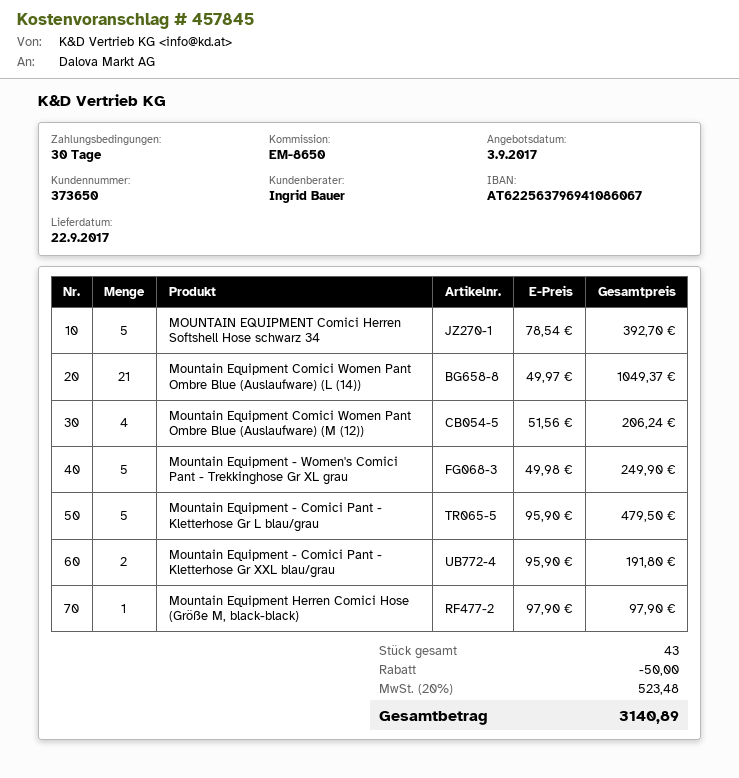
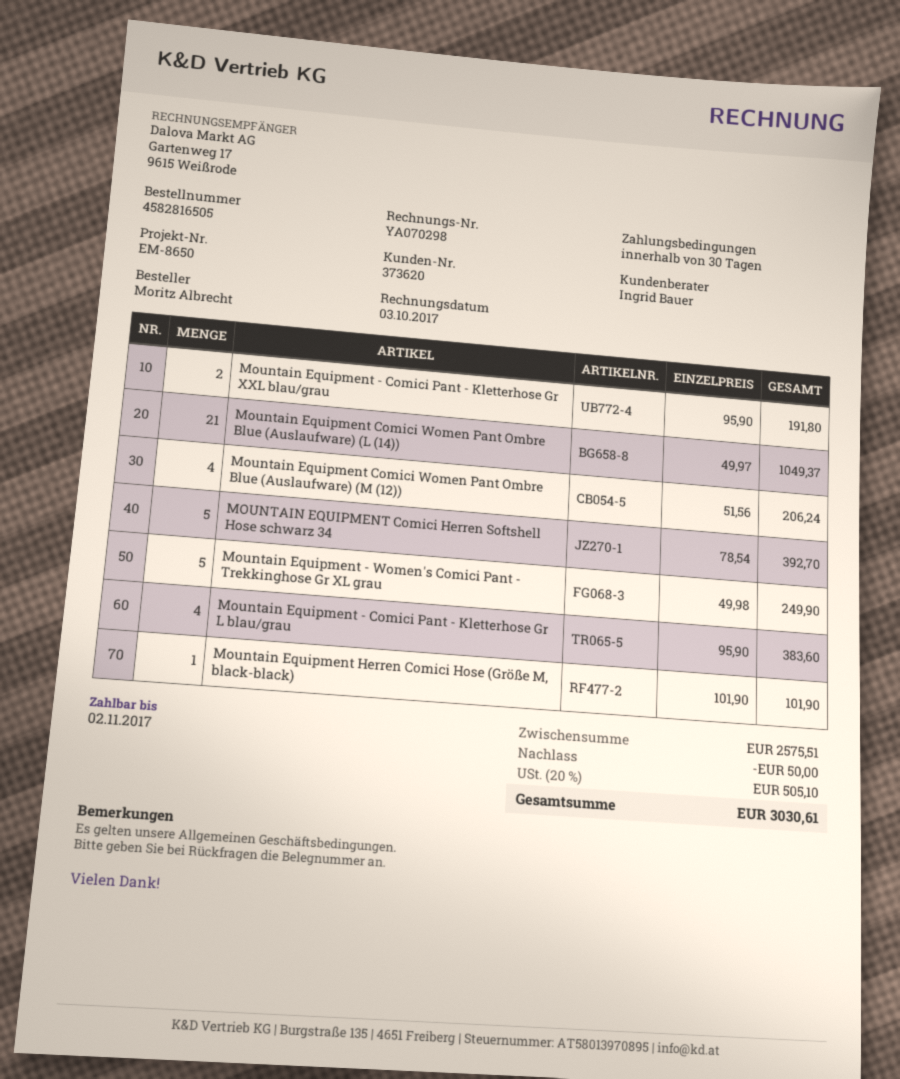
customer number: 373650 -> 373620
Mountain Equipment - Comici Pant - Kletterhose Gr L blau/grau: 5 x 95.90 = 479.50 -> 4 x 95.90 = 383.60
Mountain Equipment Herren Comici Hose (Größe M, black-black): 1 x 97.90 = 97.90 -> 1 x 101.90 = 101.90
tax: 20% = 523.48 -> 20% = 505.10
total: 3140.89 -> 3030.61

